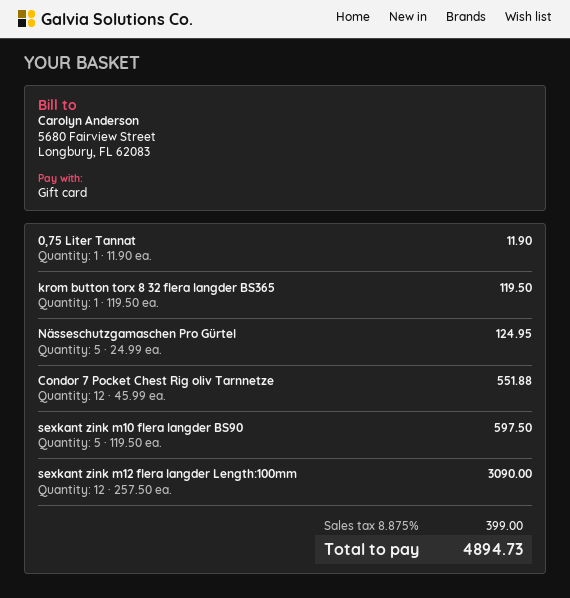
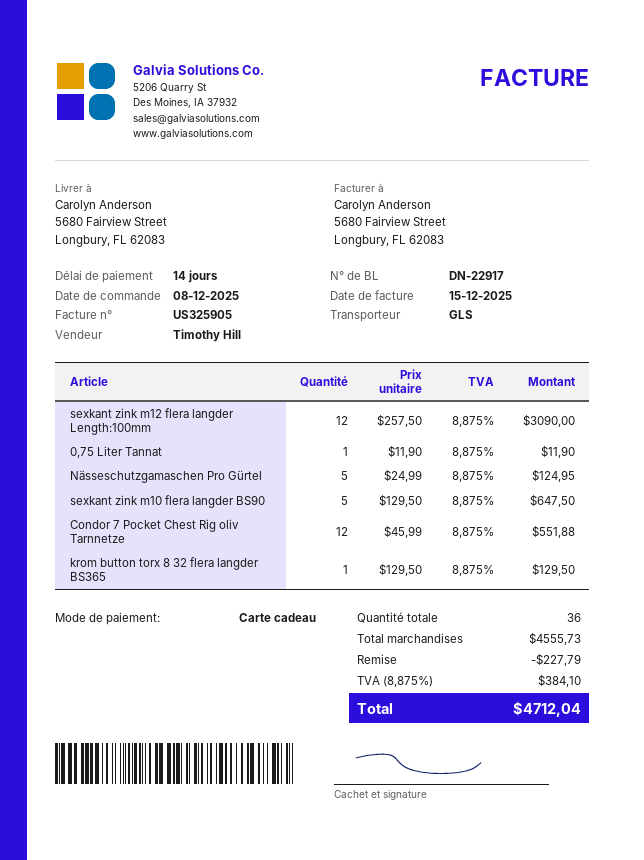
krom button torx 8 32 flera langder BS365: 1 x 119.50 = 119.50 -> 1 x 129.50 = 129.50
sexkant zink m10 flera langder BS90: 5 x 119.50 = 597.50 -> 5 x 129.50 = 647.50
discount: none -> 227.79
tax: 8.875% = 399.00 -> 8.875% = 384.10
total: 4894.73 -> 4712.04

